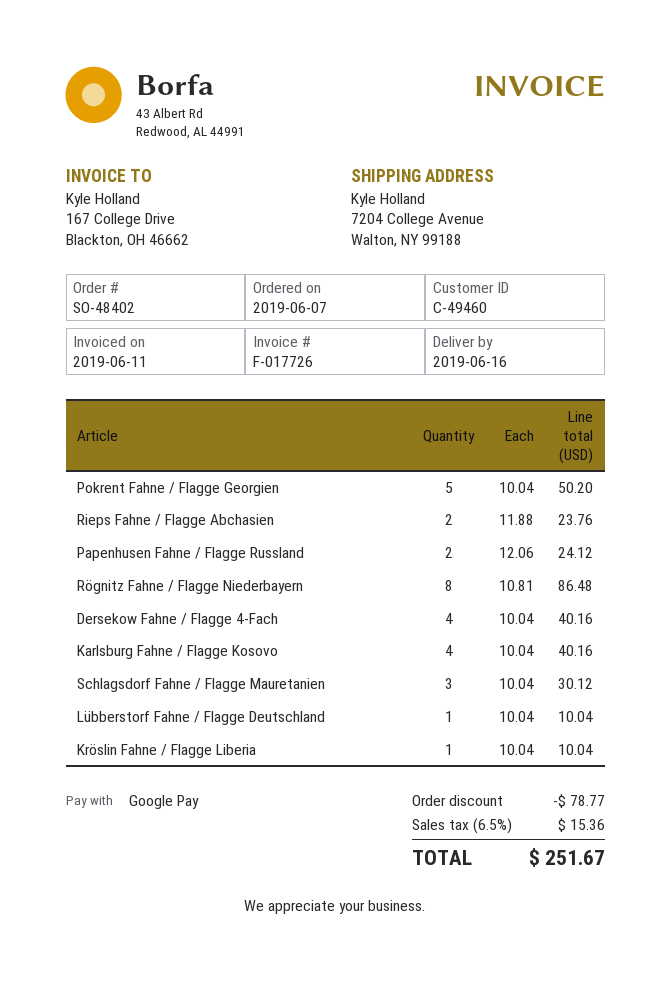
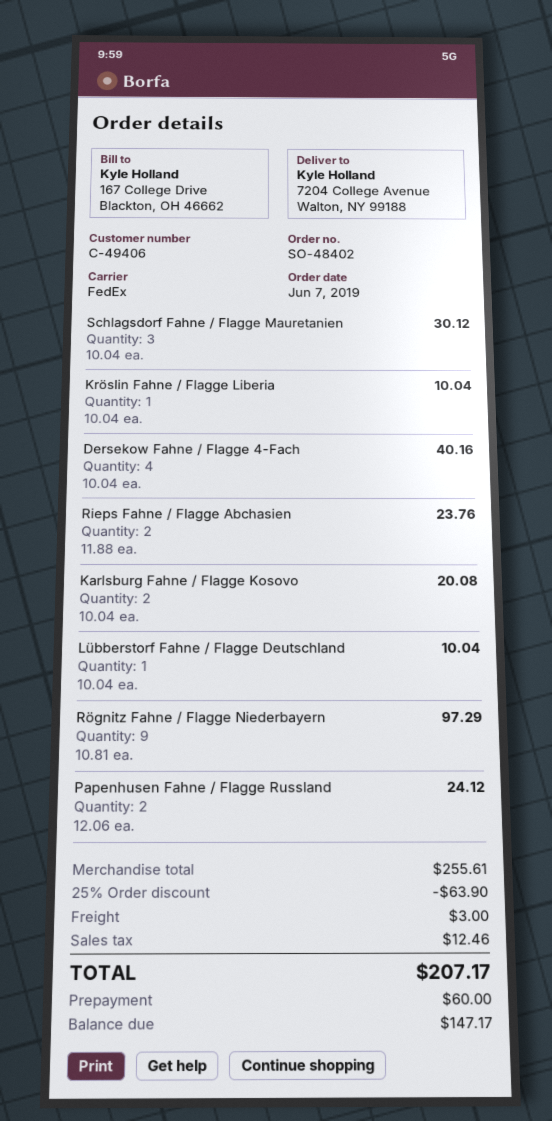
customer number: C-49460 -> C-49406
Pokrent Fahne / Flagge Georgien: 5 x 10.04 = 50.20 -> none
Rögnitz Fahne / Flagge Niederbayern: 8 x 10.81 = 86.48 -> 9 x 10.81 = 97.29
Karlsburg Fahne / Flagge Kosovo: 4 x 10.04 = 40.16 -> 2 x 10.04 = 20.08
discount: 78.77 -> 63.90
shipping: none -> 3.00
tax: 15.36 -> 12.46
total: 251.67 -> 207.17

